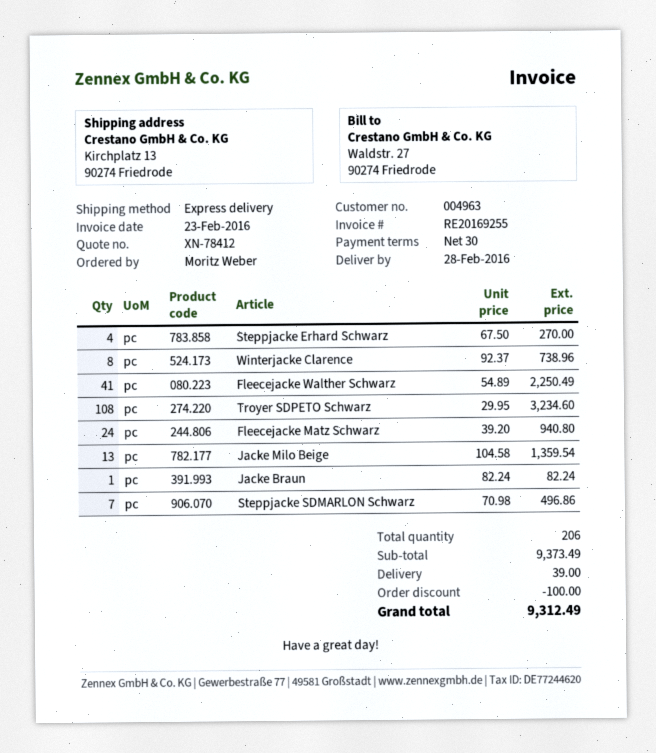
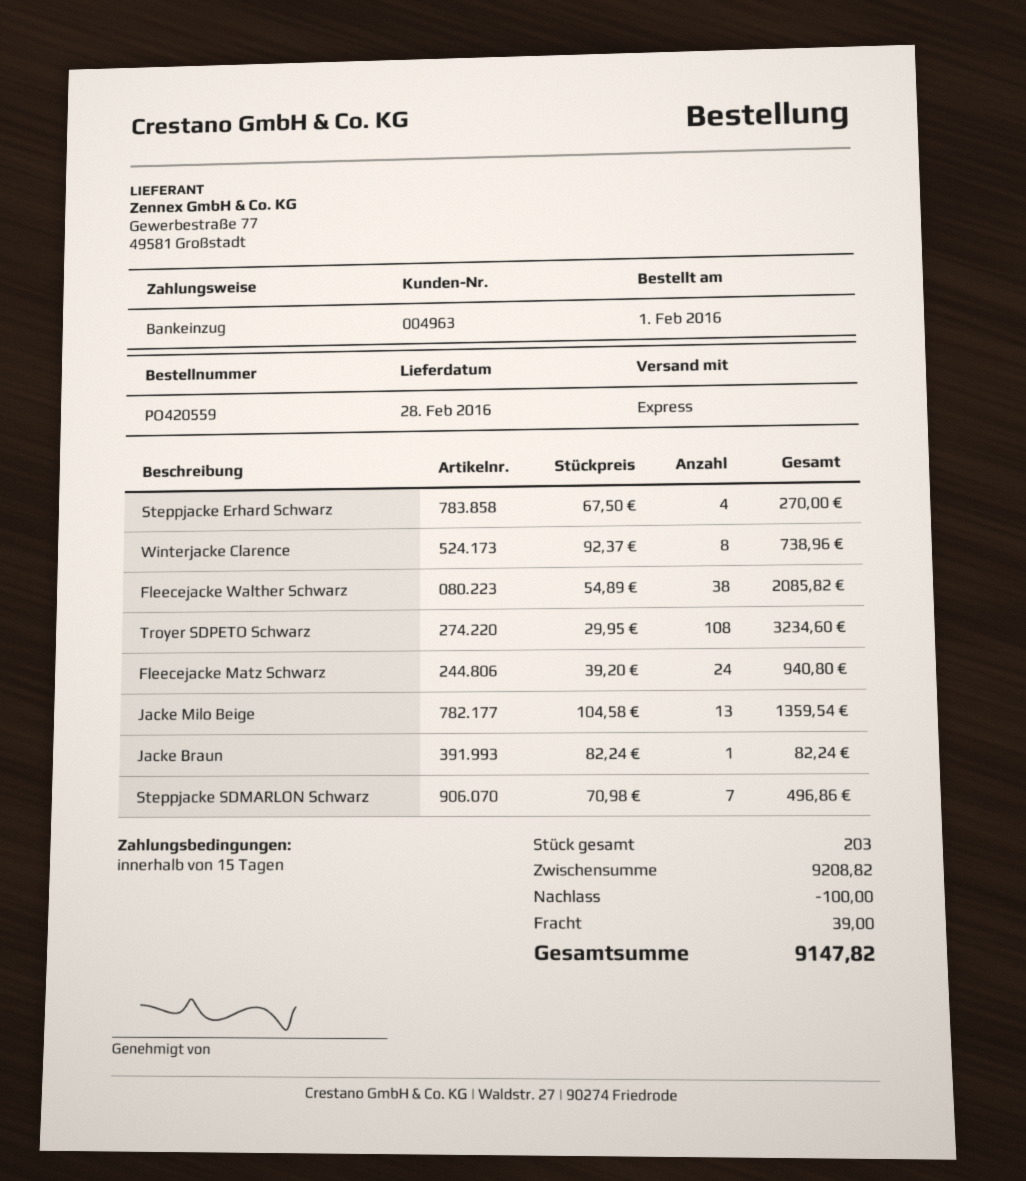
payment terms: 30 days -> 15 days
Fleecejacke Walther Schwarz: 41 x 54.89 = 2250.49 -> 38 x 54.89 = 2085.82
total quantity: 206 -> 203
subtotal: 9373.49 -> 9208.82
total: 9312.49 -> 9147.82

